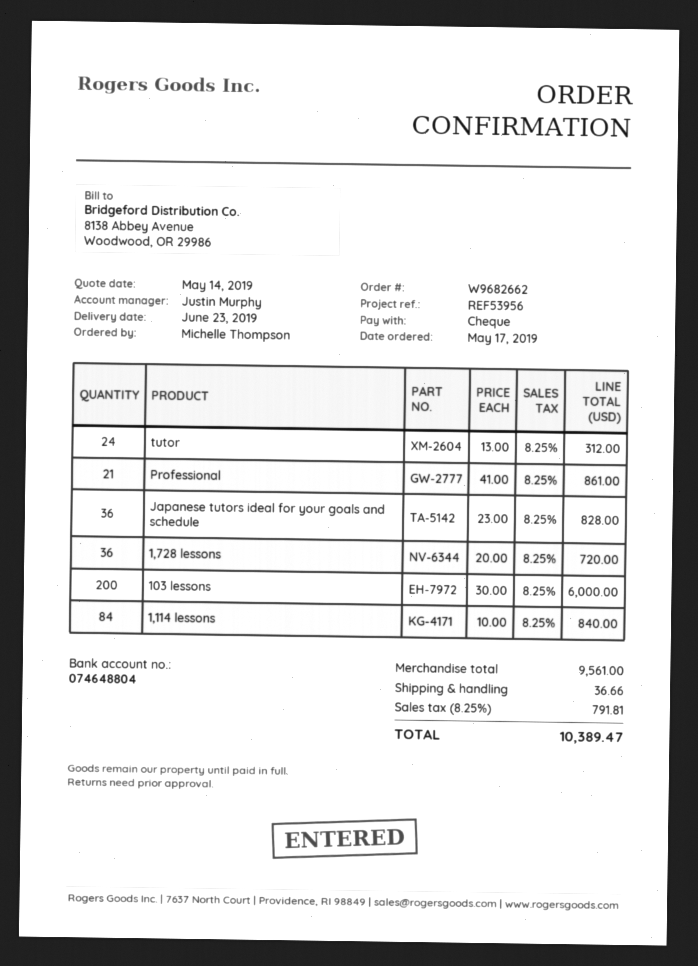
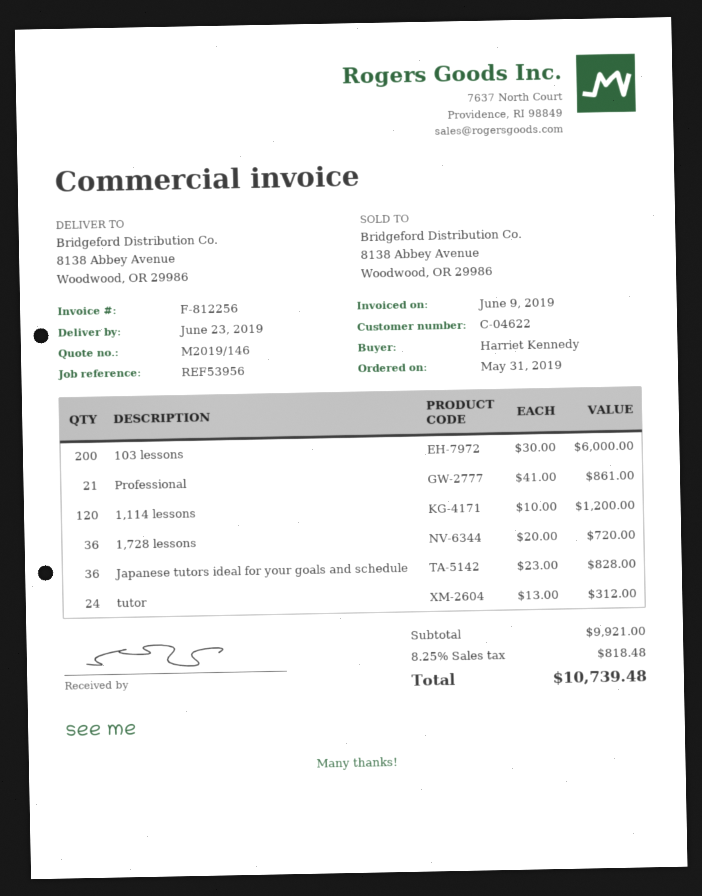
order date: 2019-05-17 -> 2019-05-31
ordered by: Michelle Thompson -> Harriet Kennedy
1,114 lessons: 84 x 10.00 = 840.00 -> 120 x 10.00 = 1200.00
subtotal: 9561.00 -> 9921.00
shipping: 36.66 -> none
tax: 8.25% = 791.81 -> 8.25% = 818.48
total: 10389.47 -> 10739.48

